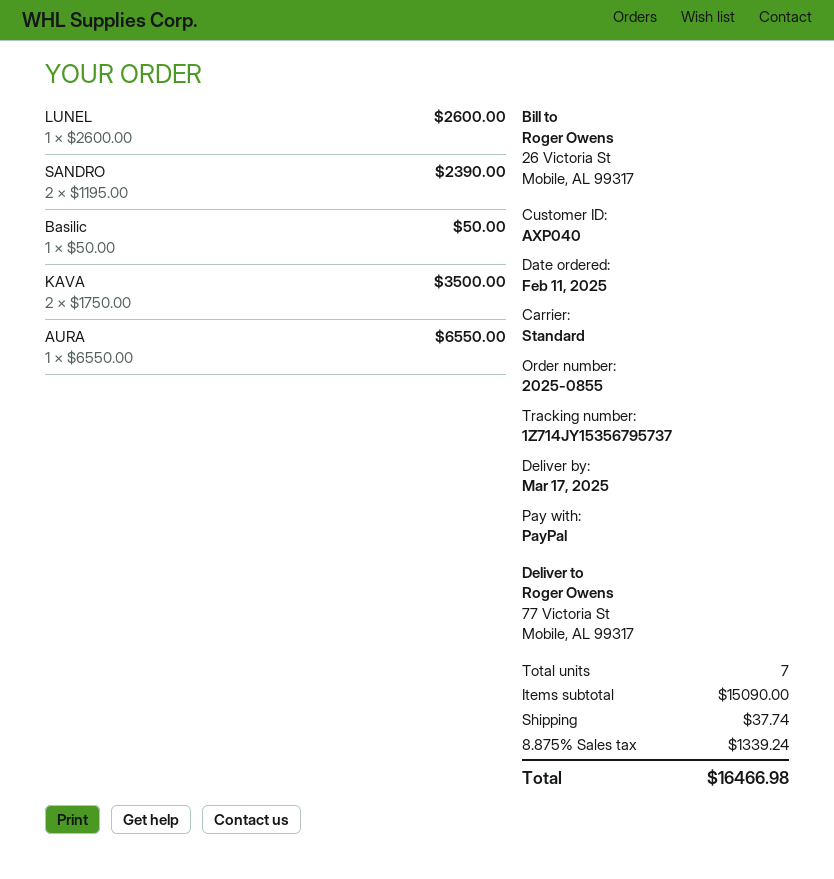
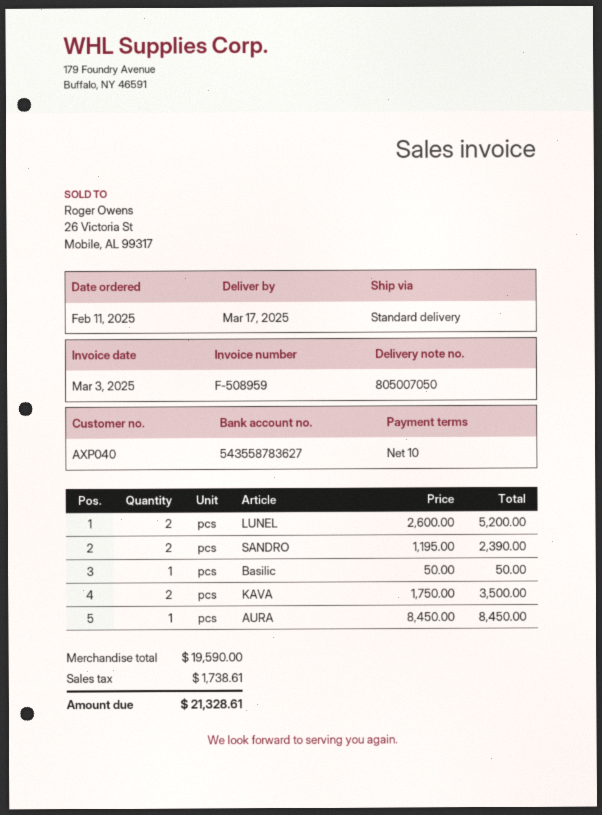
LUNEL: 1 x 2600.00 = 2600.00 -> 2 x 2600.00 = 5200.00
AURA: 1 x 6550.00 = 6550.00 -> 1 x 8450.00 = 8450.00
subtotal: 15090.00 -> 19590.00
shipping: 37.74 -> none
tax: 1339.24 -> 1738.61
total: 16466.98 -> 21328.61

